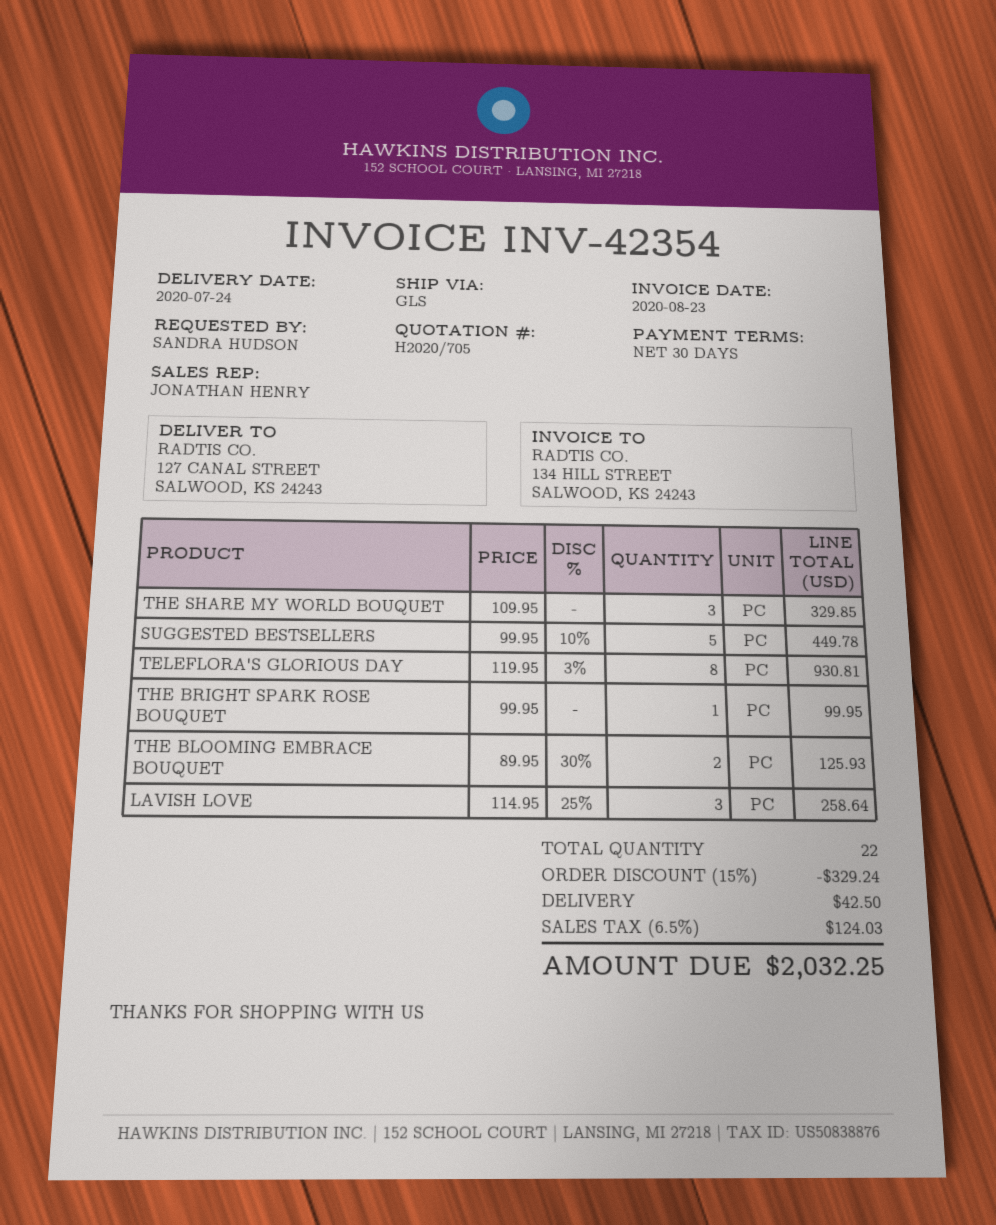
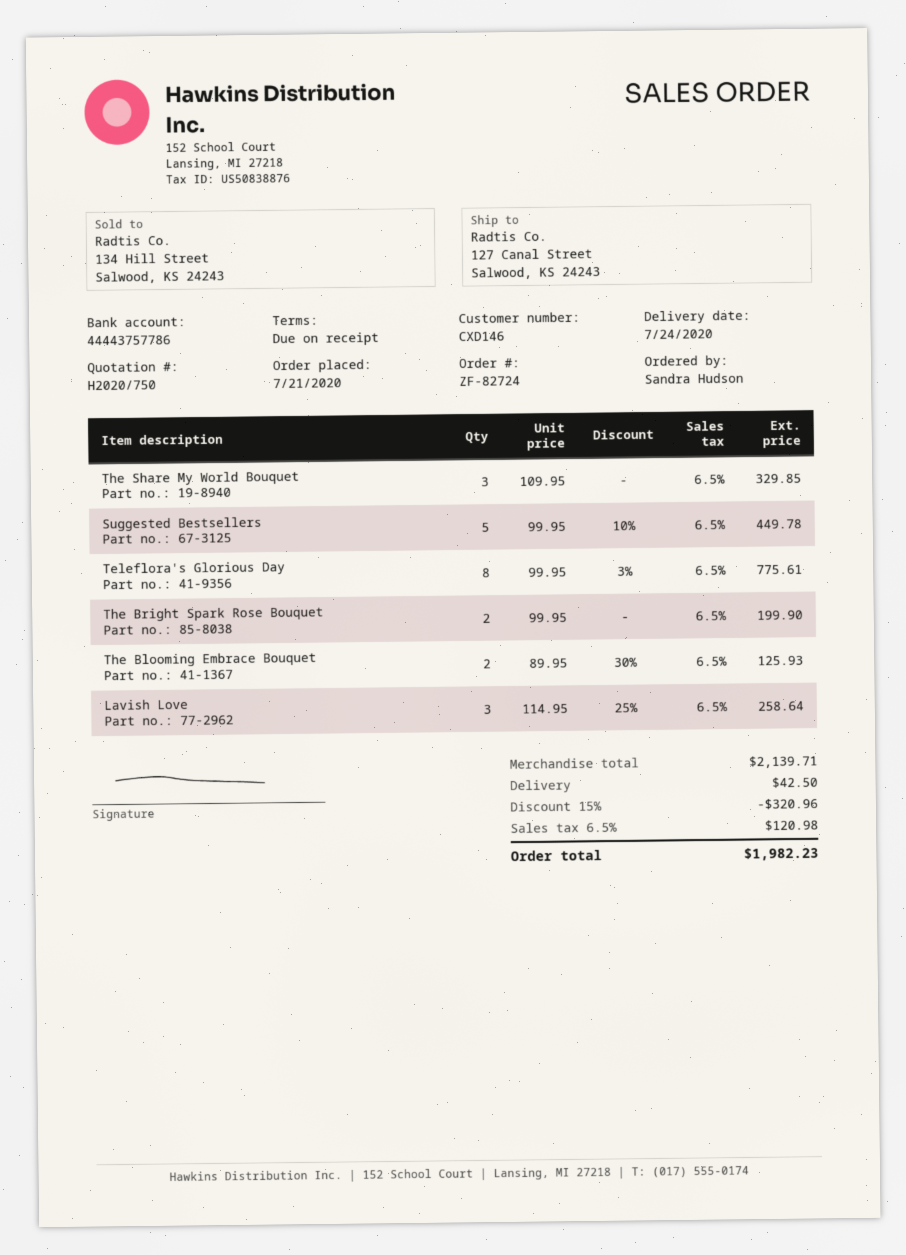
quote number: H2020/705 -> H2020/750
payment terms: 30 days -> on receipt
TELEFLORA'S GLORIOUS DAY: 8 x 119.95 - 3% = 930.81 -> 8 x 99.95 - 3% = 775.61
THE BRIGHT SPARK ROSE BOUQUET: 1 x 99.95 = 99.95 -> 2 x 99.95 = 199.90
discount: 15% = 329.24 -> 15% = 320.96
tax: 6.5% = 124.03 -> 6.5% = 120.98
total: 2032.25 -> 1982.23

